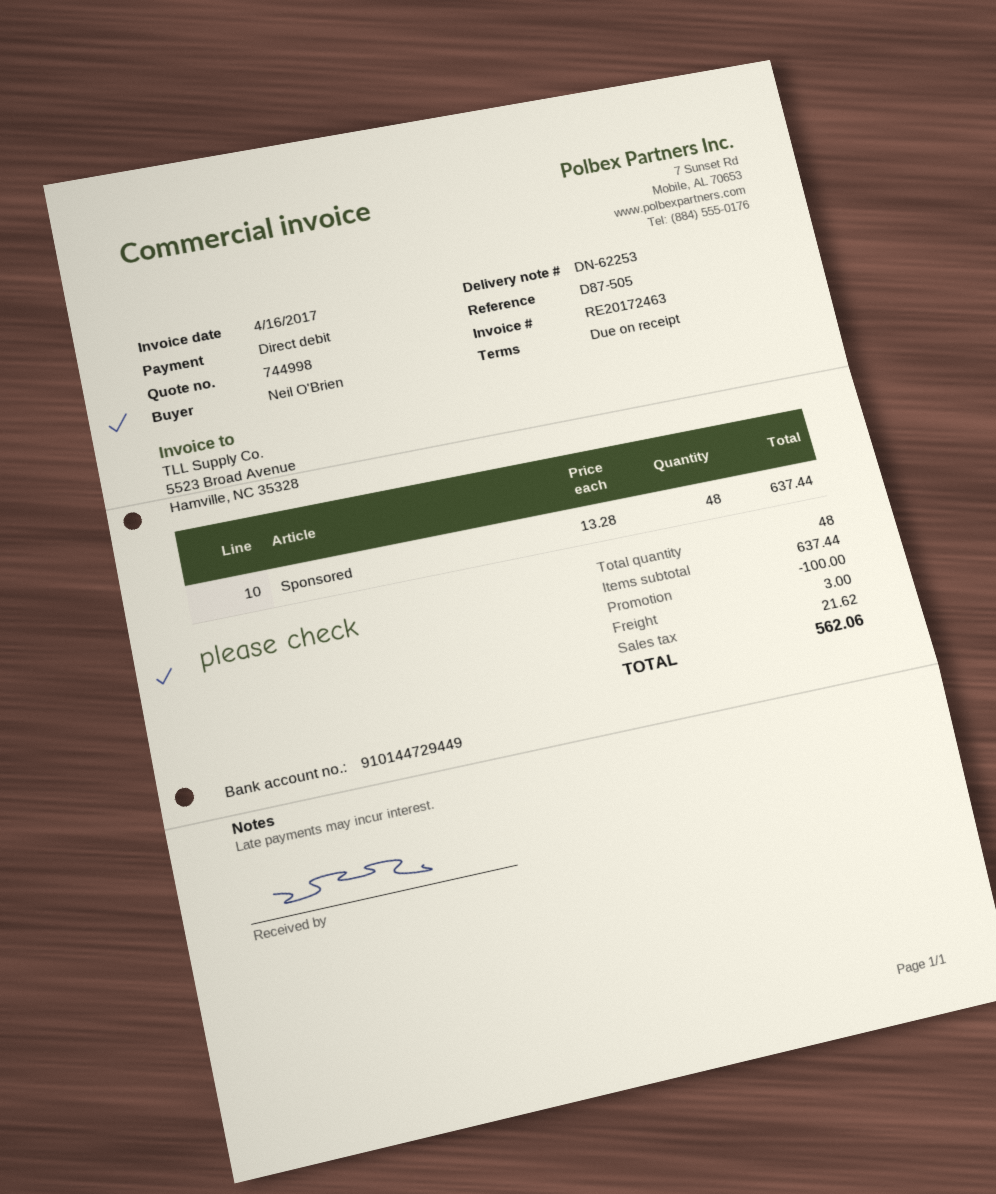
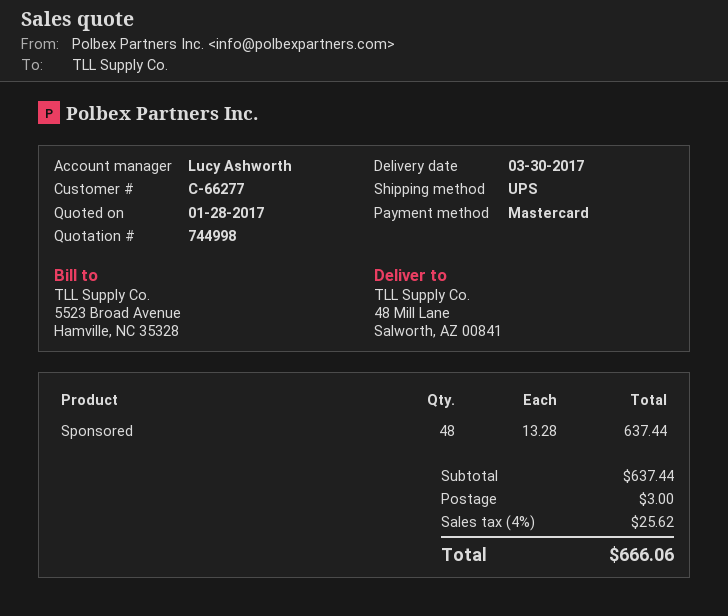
payment method: direct debit -> Mastercard
discount: 100.00 -> none
tax: 21.62 -> 25.62
total: 562.06 -> 666.06

